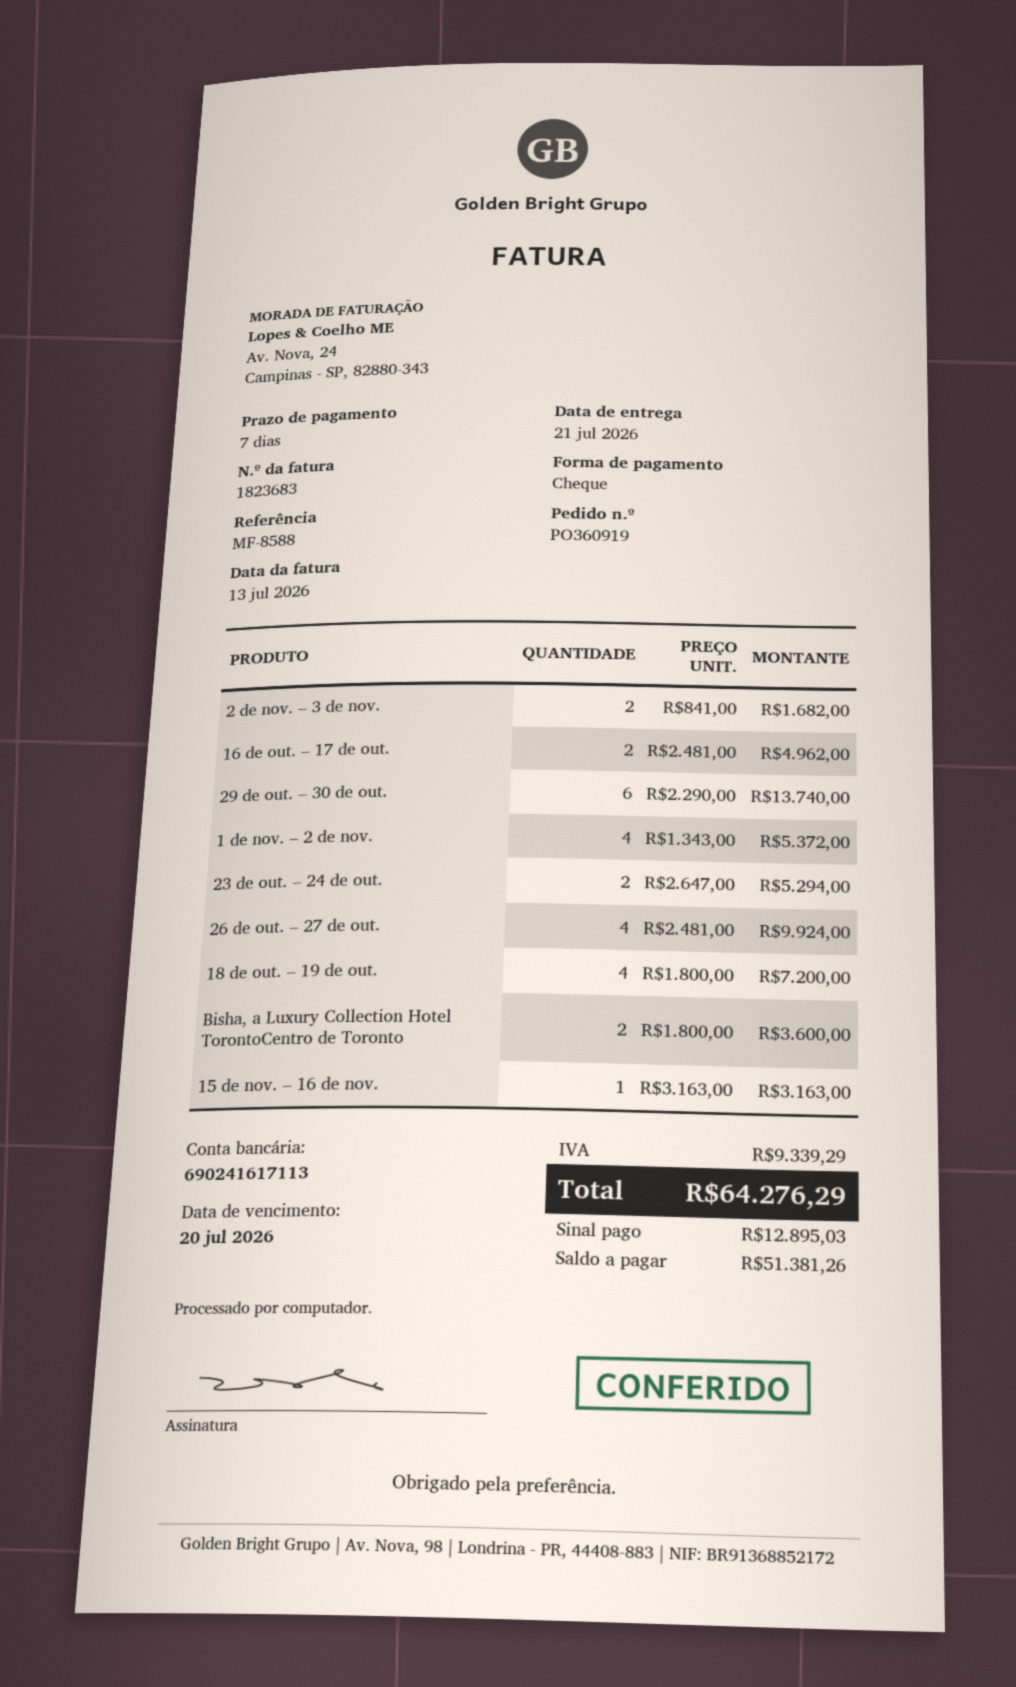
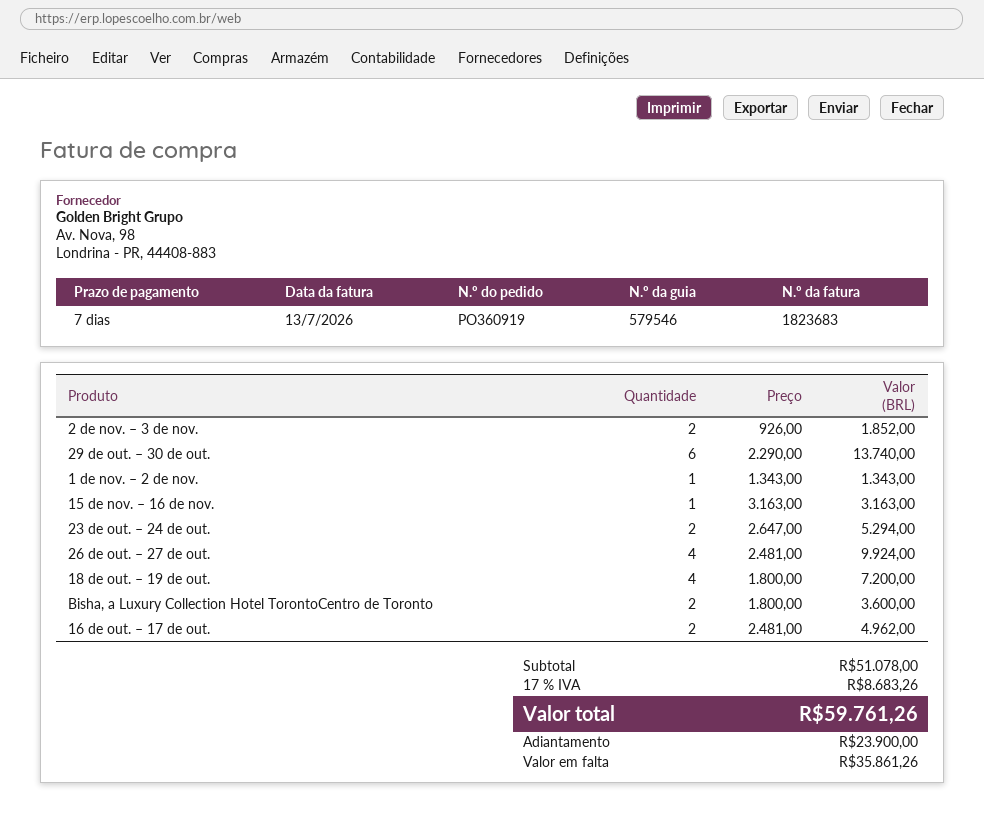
2 de nov. – 3 de nov.: 2 x 841.00 = 1682.00 -> 2 x 926.00 = 1852.00
1 de nov. – 2 de nov.: 4 x 1343.00 = 5372.00 -> 1 x 1343.00 = 1343.00
tax: 9339.29 -> 8683.26
total: 64276.29 -> 59761.26
deposit: 12895.03 -> 23900.00
balance: 51381.26 -> 35861.26

